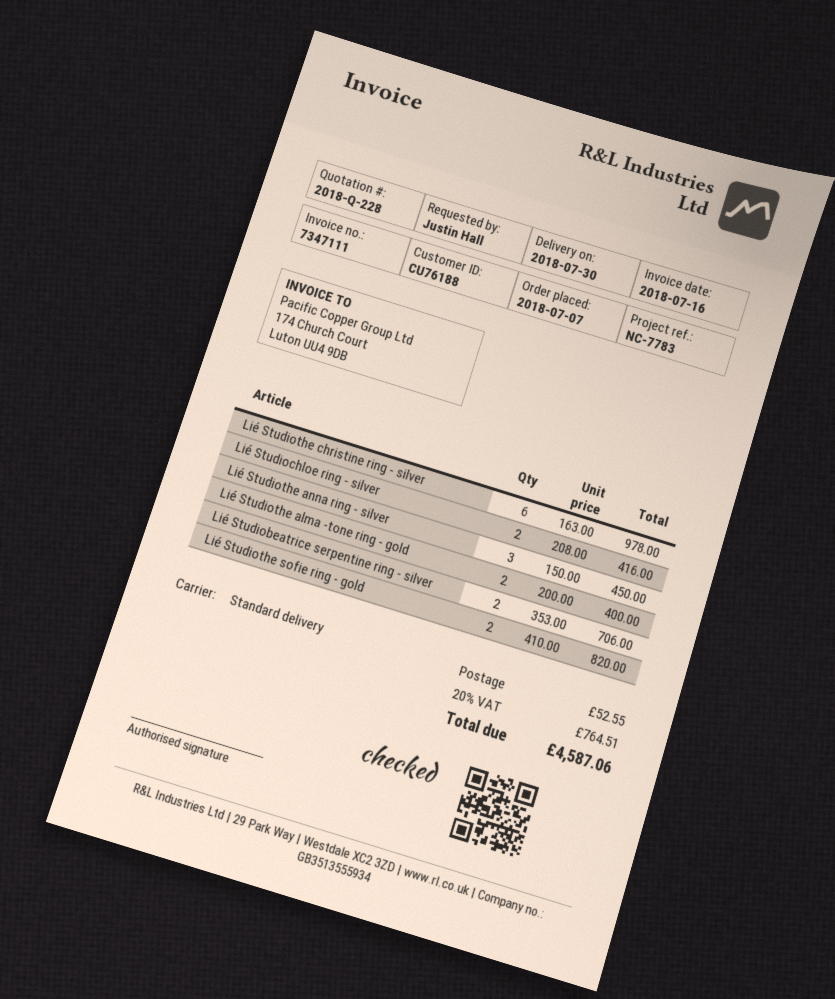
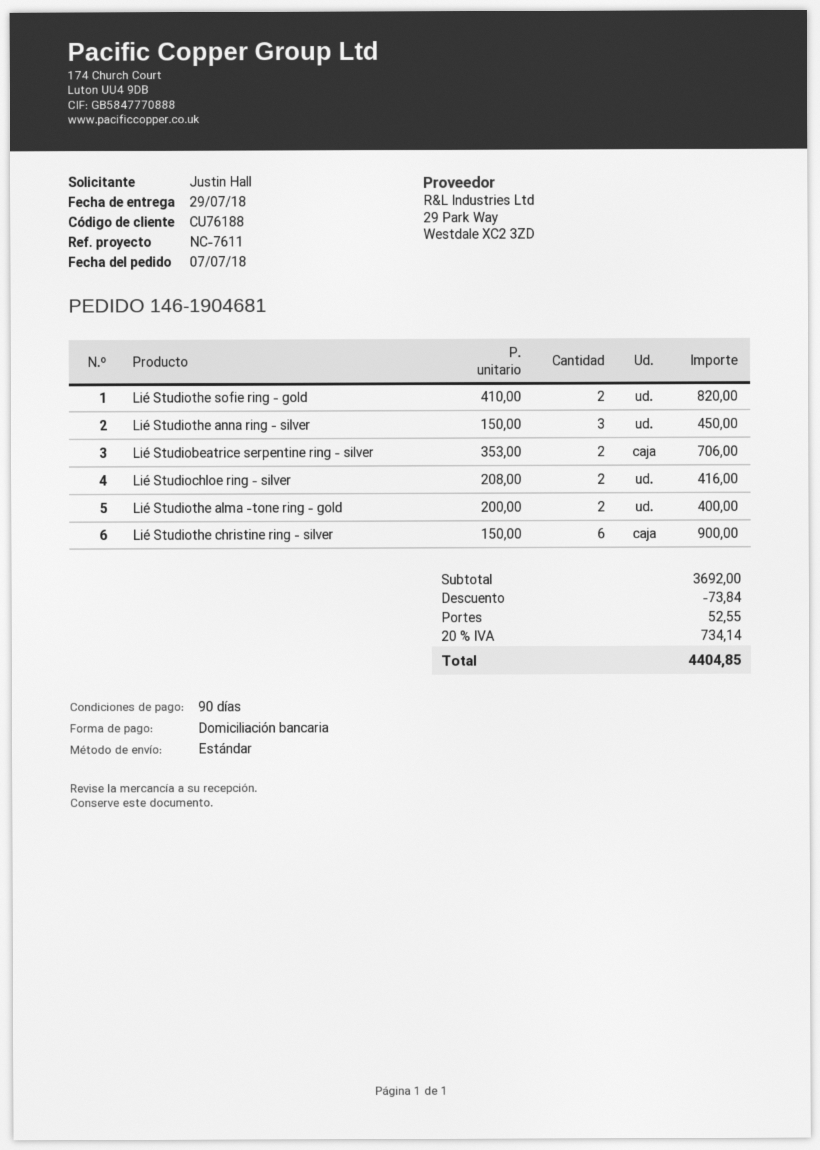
delivery date: 2018-07-30 -> 2018-07-29
reference: NC-7783 -> NC-7611
Lié Studiothe christine ring - silver: 6 x 163.00 = 978.00 -> 6 x 150.00 = 900.00
discount: none -> 73.84
tax: 20% = 764.51 -> 20% = 734.14
total: 4587.06 -> 4404.85

